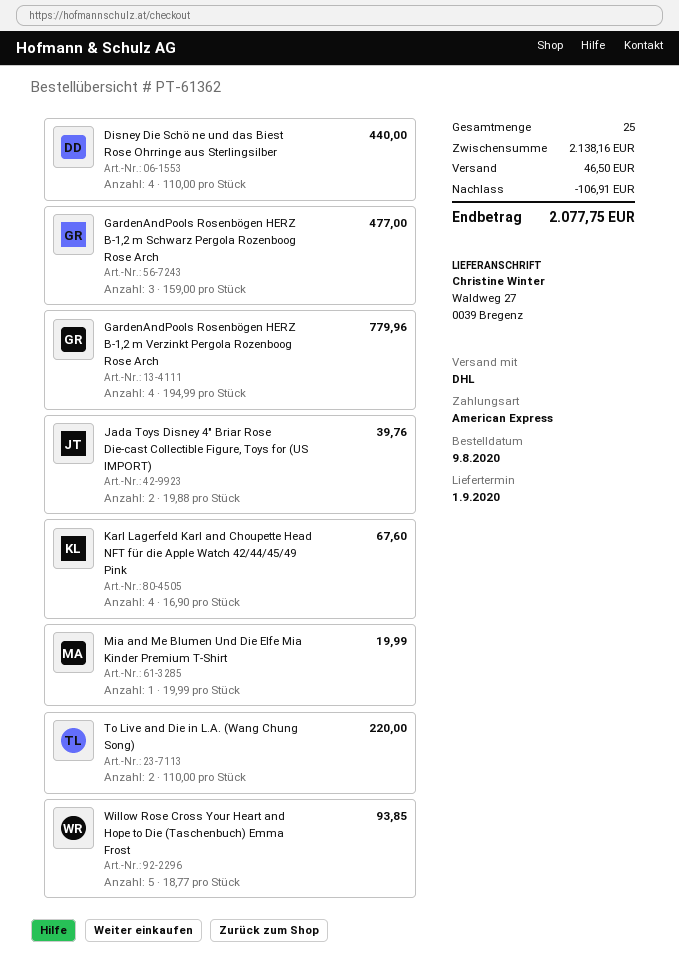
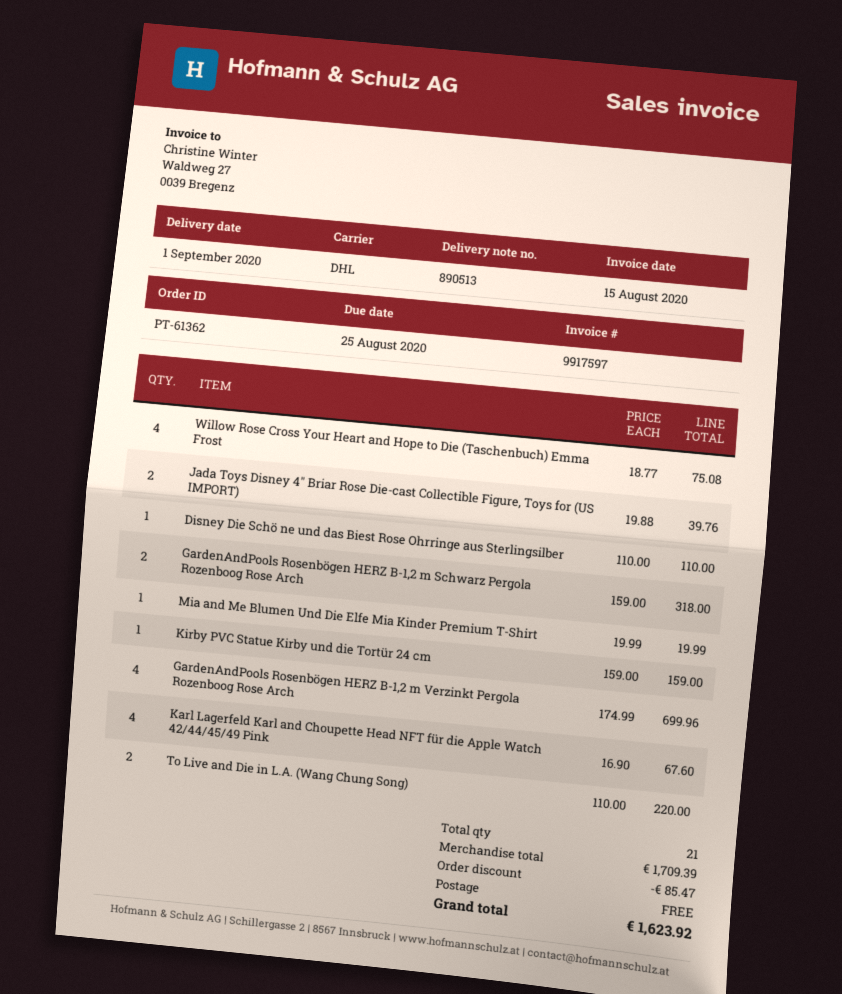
Disney Die Schö ne und das Biest Rose Ohrringe aus Sterlingsilber: 4 x 110.00 = 440.00 -> 1 x 110.00 = 110.00
GardenAndPools Rosenbögen HERZ B-1,2 m Schwarz Pergola Rozenboog Rose Arch: 3 x 159.00 = 477.00 -> 2 x 159.00 = 318.00
GardenAndPools Rosenbögen HERZ B-1,2 m Verzinkt Pergola Rozenboog Rose Arch: 4 x 194.99 = 779.96 -> 4 x 174.99 = 699.96
Willow Rose Cross Your Heart and Hope to Die (Taschenbuch) Emma Frost: 5 x 18.77 = 93.85 -> 4 x 18.77 = 75.08
Kirby PVC Statue Kirby und die Tortür 24 cm: none -> 1 x 159.00 = 159.00
total quantity: 25 -> 21
subtotal: 2138.16 -> 1709.39
discount: 106.91 -> 85.47
shipping: 46.50 -> 0.00
total: 2077.75 -> 1623.92

